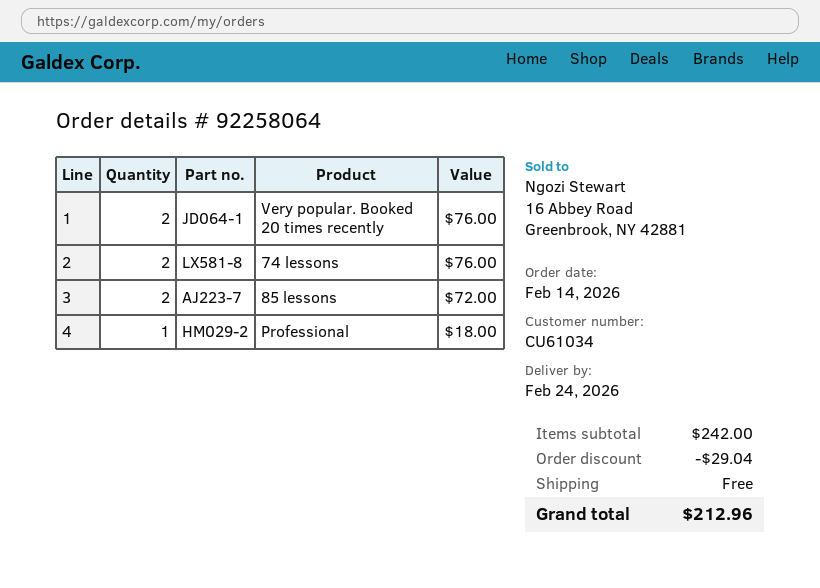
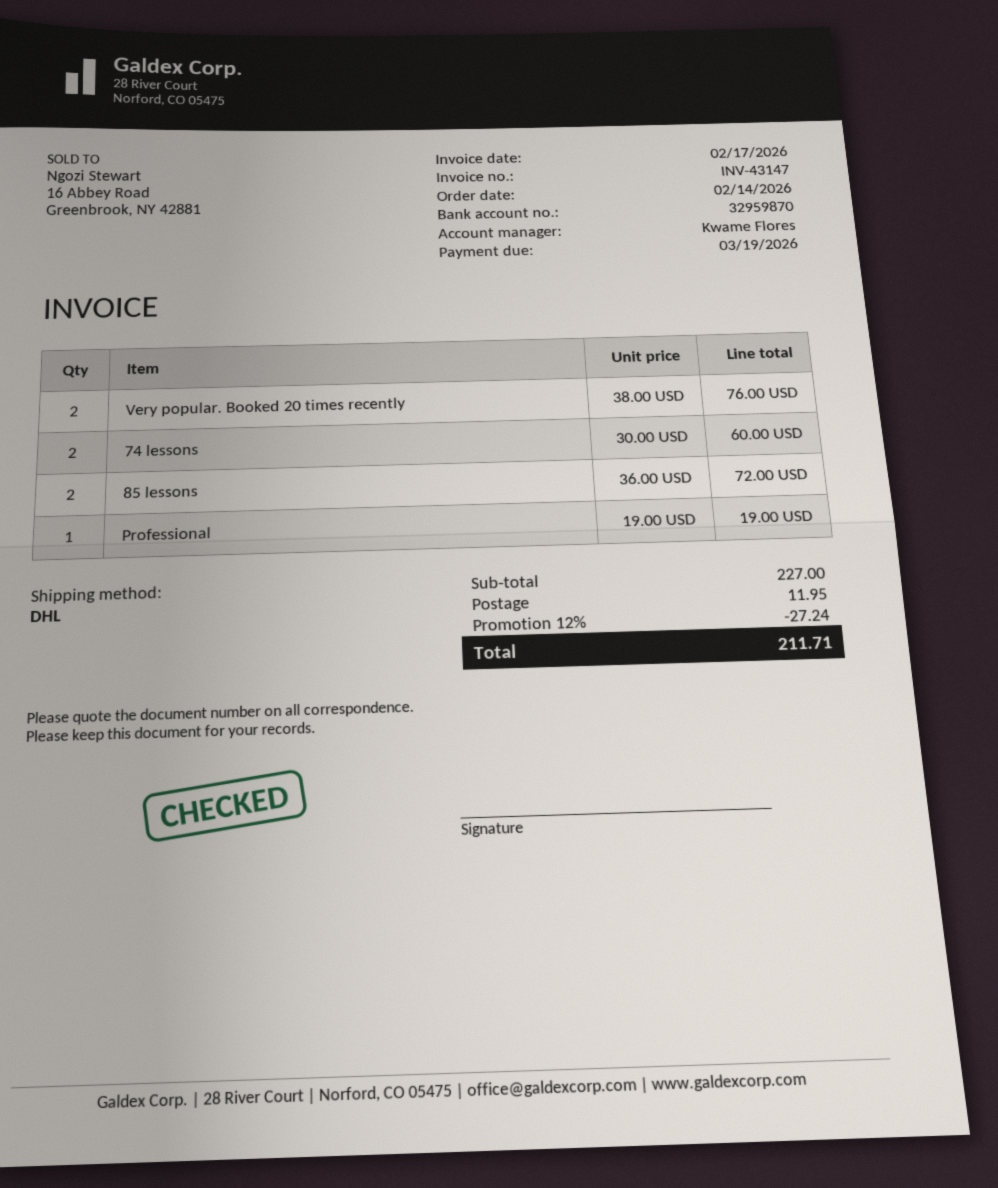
74 lessons: 2 for 76.00 -> 2 for 60.00
Professional: 1 for 18.00 -> 1 for 19.00
subtotal: 242.00 -> 227.00
discount: 29.04 -> 27.24
shipping: 0.00 -> 11.95
total: 212.96 -> 211.71

